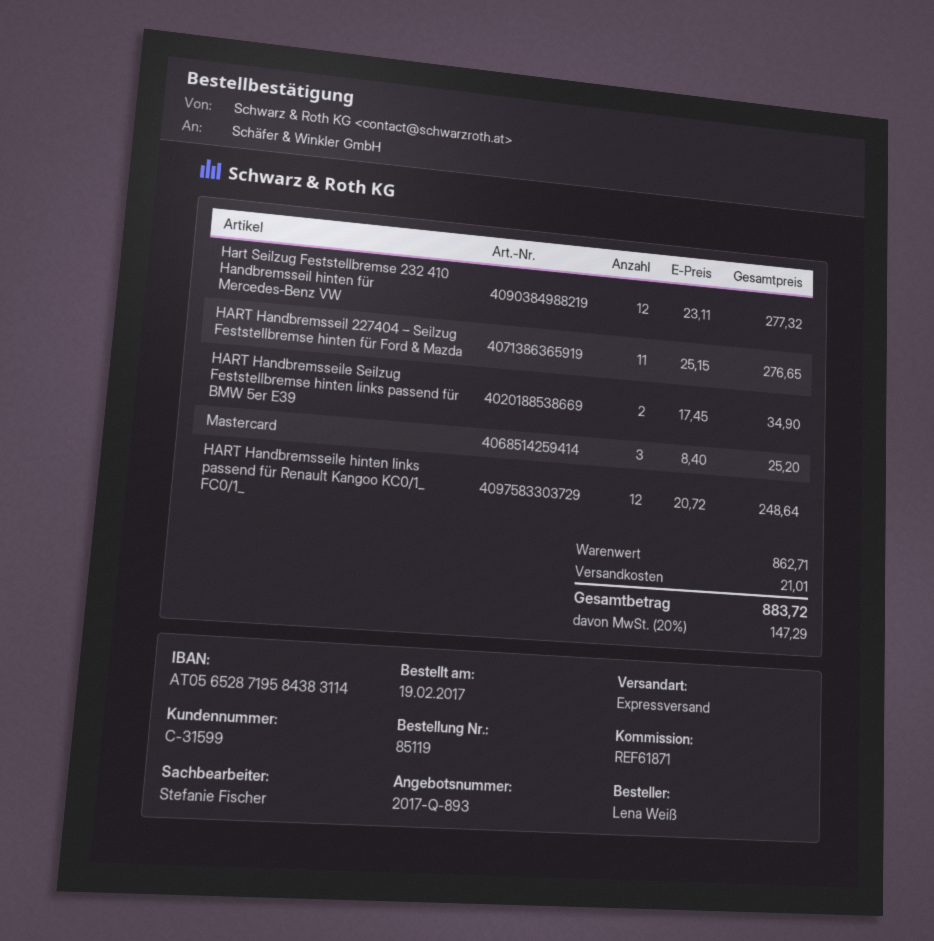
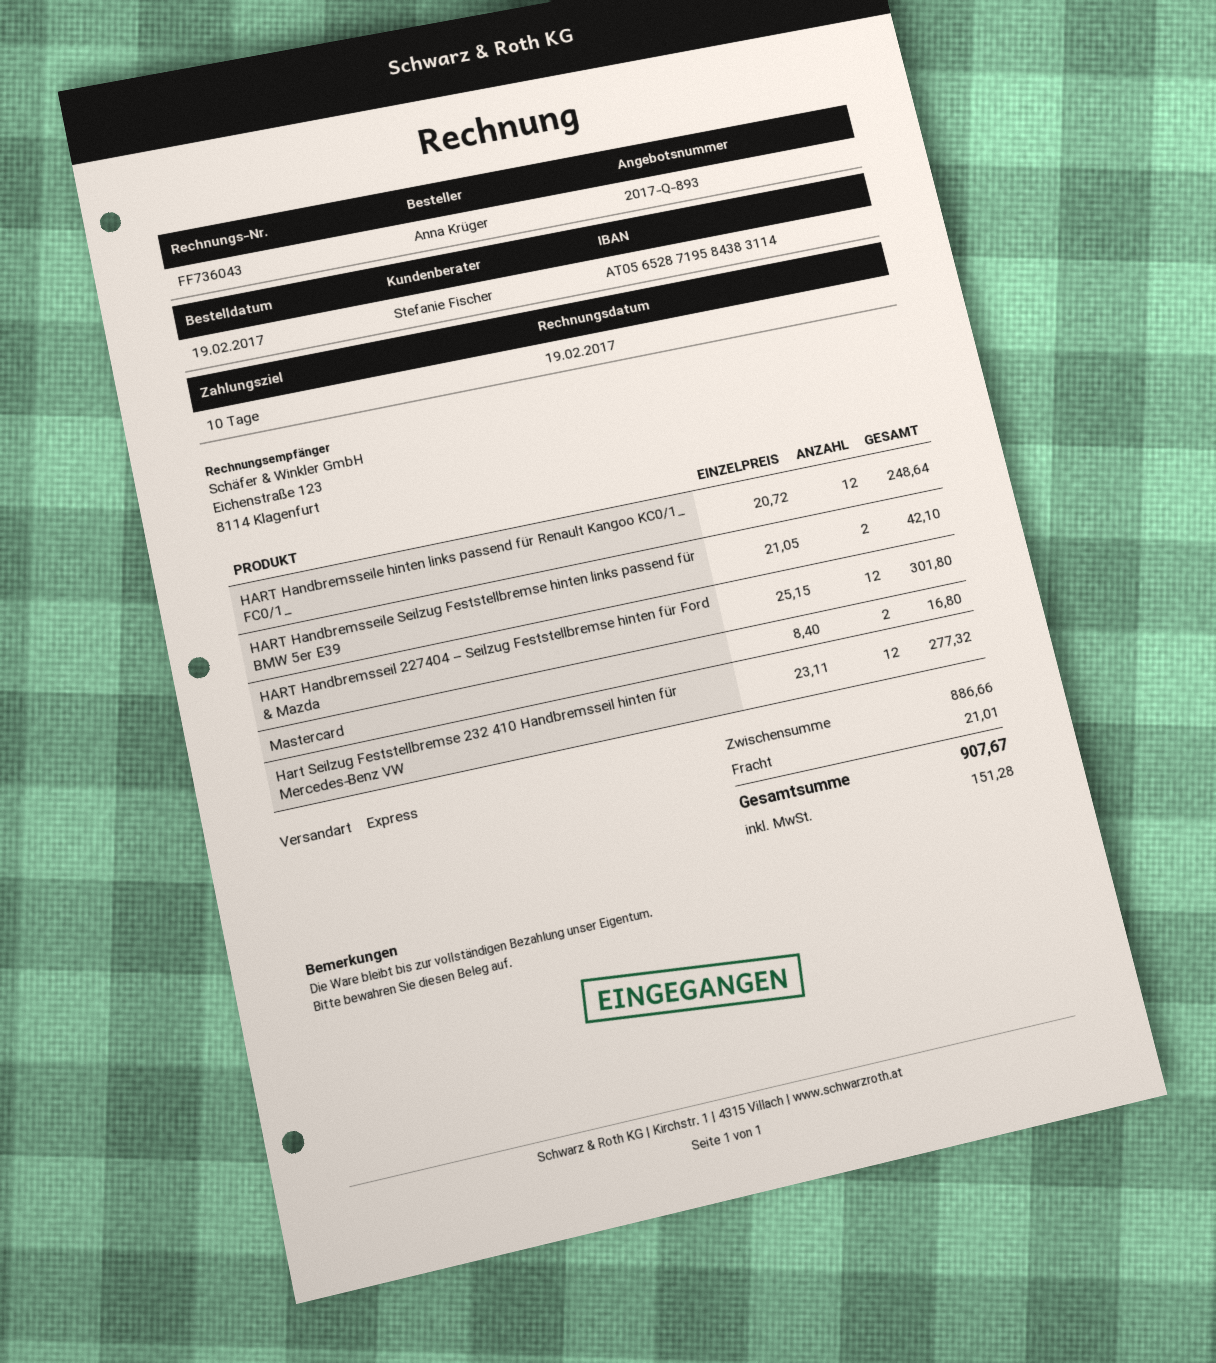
ordered by: Lena Weiß -> Anna Krüger
HART Handbremsseil 227404 – Seilzug Feststellbremse hinten für Ford & Mazda: 11 x 25.15 = 276.65 -> 12 x 25.15 = 301.80
HART Handbremsseile Seilzug Feststellbremse hinten links passend für BMW 5er E39: 2 x 17.45 = 34.90 -> 2 x 21.05 = 42.10
Mastercard: 3 x 8.40 = 25.20 -> 2 x 8.40 = 16.80
subtotal: 862.71 -> 886.66
tax: 147.29 -> 151.28
total: 883.72 -> 907.67

